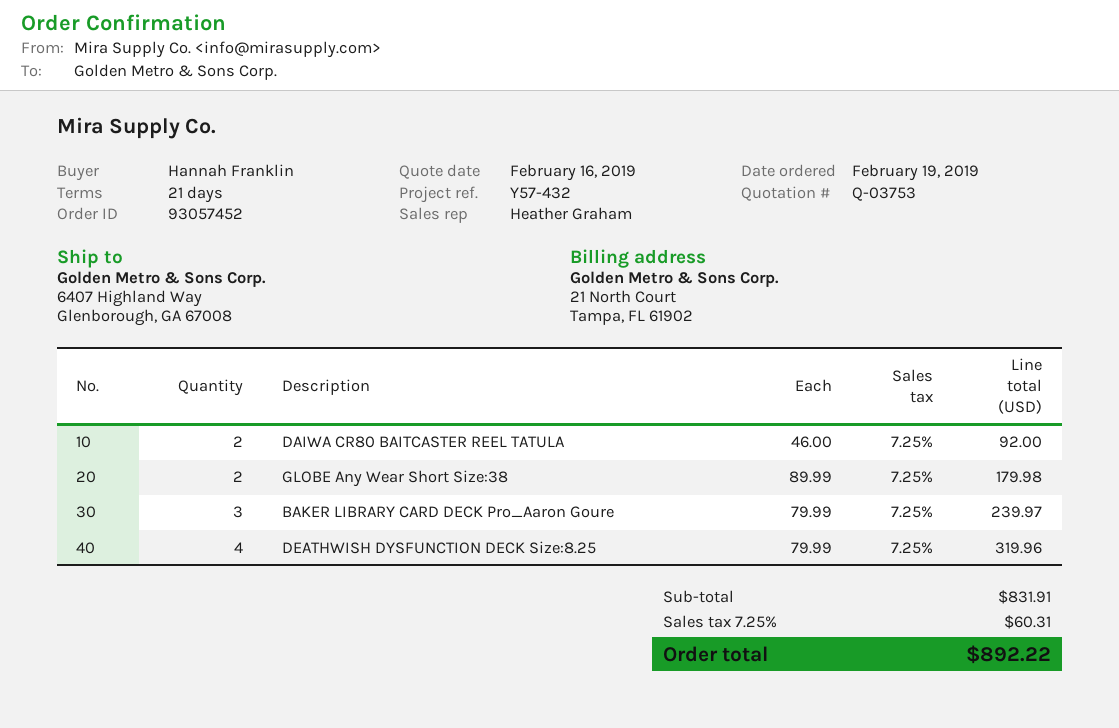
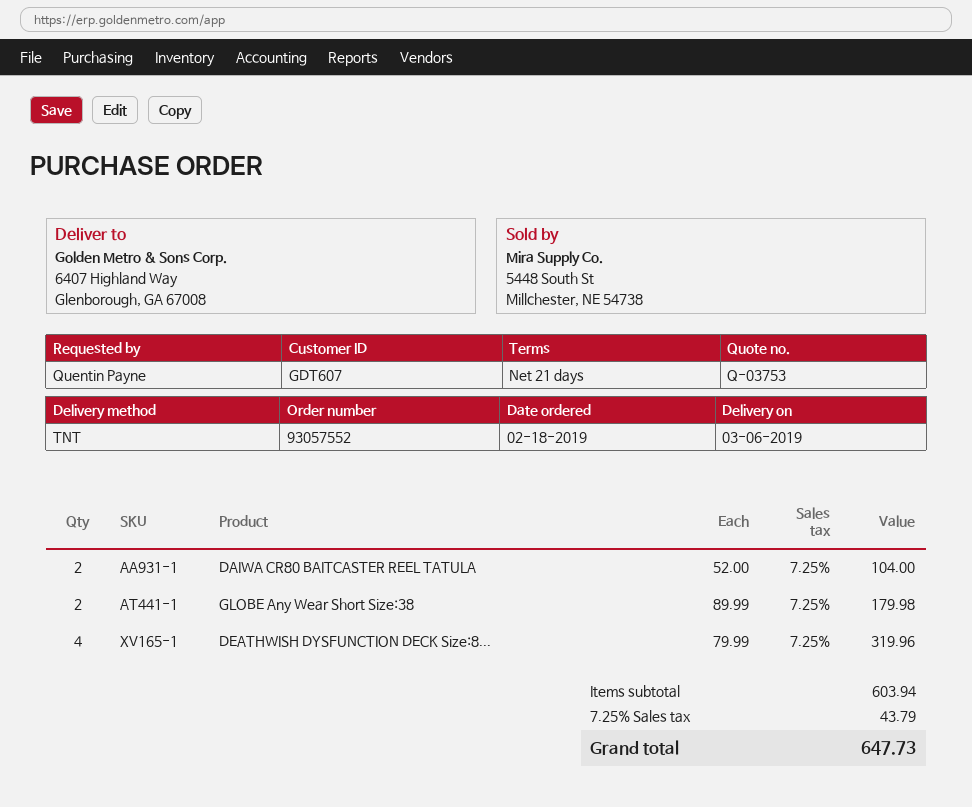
order number: 93057452 -> 93057552
order date: 2019-02-19 -> 2019-02-18
ordered by: Hannah Franklin -> Quentin Payne
DAIWA CR80 BAITCASTER REEL TATULA: 2 x 46.00 = 92.00 -> 2 x 52.00 = 104.00
BAKER LIBRARY CARD DECK Pro_Aaron Goure: 3 x 79.99 = 239.97 -> none
subtotal: 831.91 -> 603.94
tax: 7.25% = 60.31 -> 7.25% = 43.79
total: 892.22 -> 647.73

